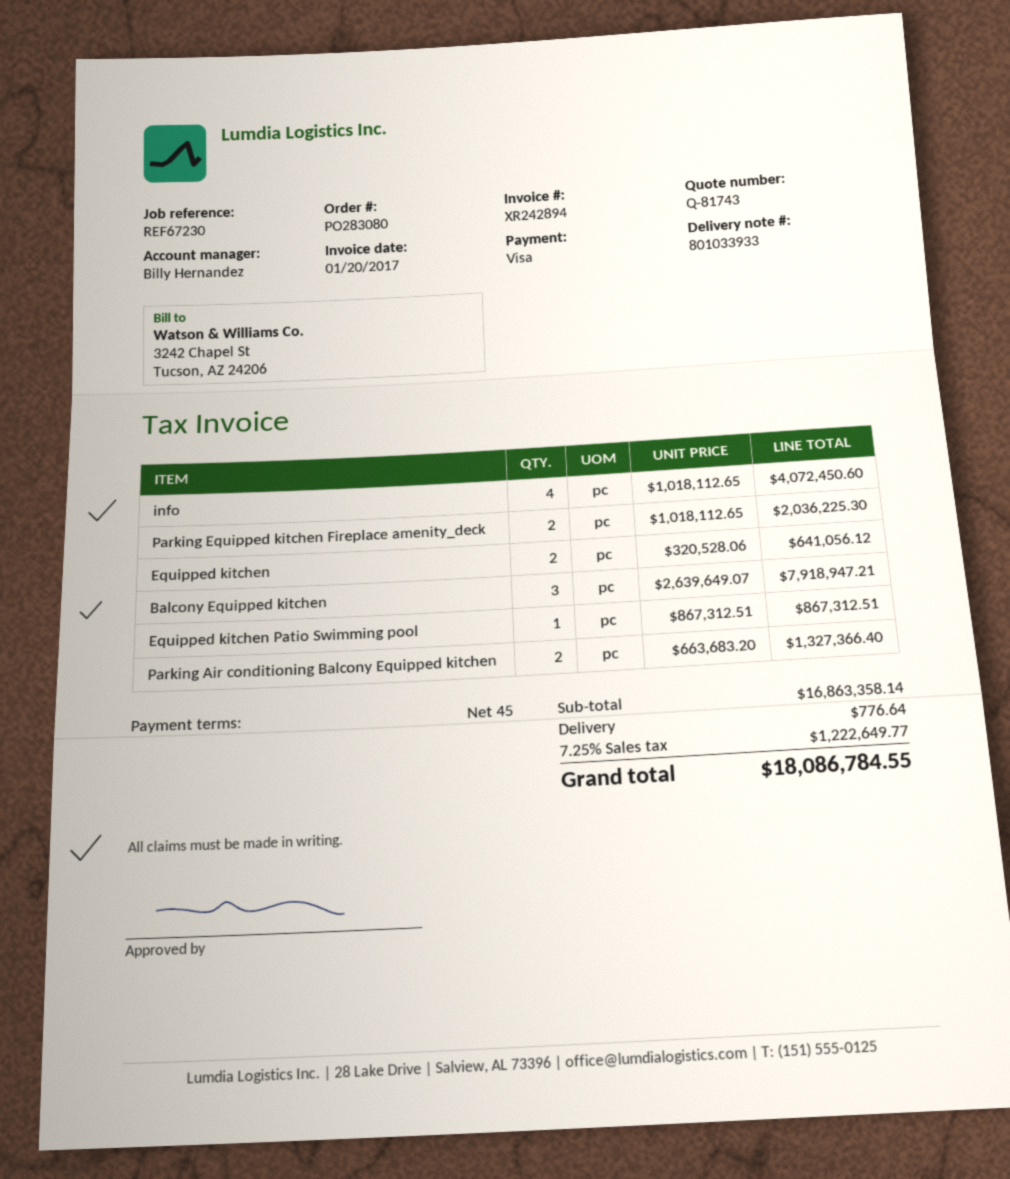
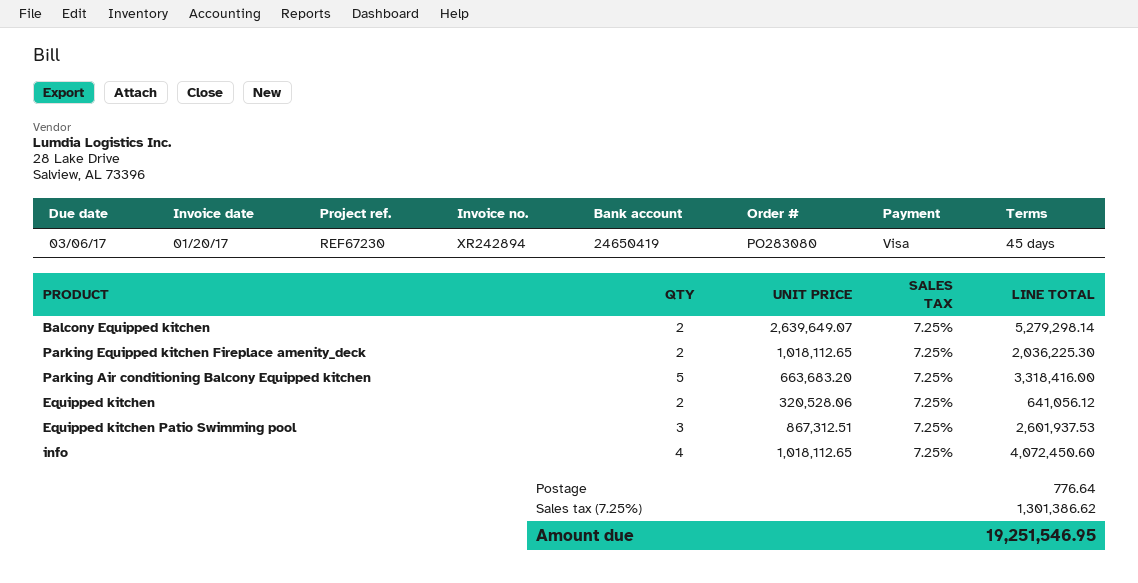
Balcony Equipped kitchen: 3 x 2639649.07 = 7918947.21 -> 2 x 2639649.07 = 5279298.14
Equipped kitchen Patio Swimming pool: 1 x 867312.51 = 867312.51 -> 3 x 867312.51 = 2601937.53
Parking Air conditioning Balcony Equipped kitchen: 2 x 663683.20 = 1327366.40 -> 5 x 663683.20 = 3318416.00
tax: 7.25% = 1222649.77 -> 7.25% = 1301386.62
total: 18086784.55 -> 19251546.95

